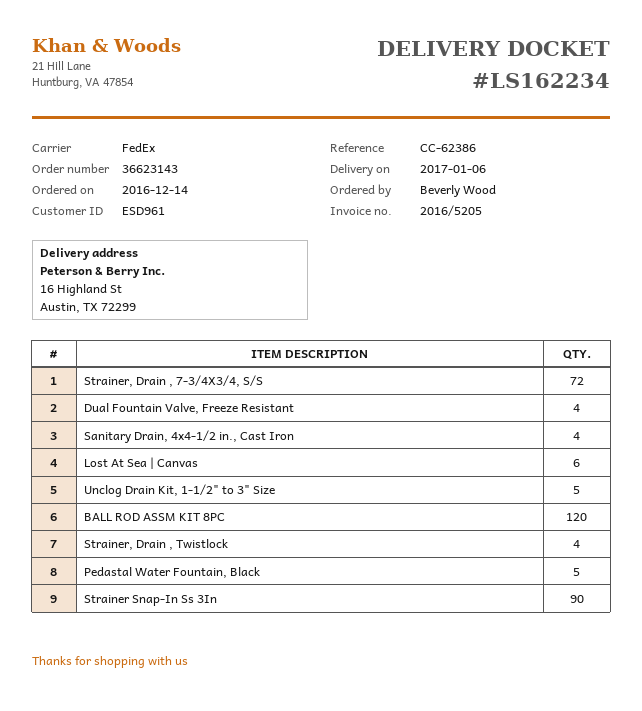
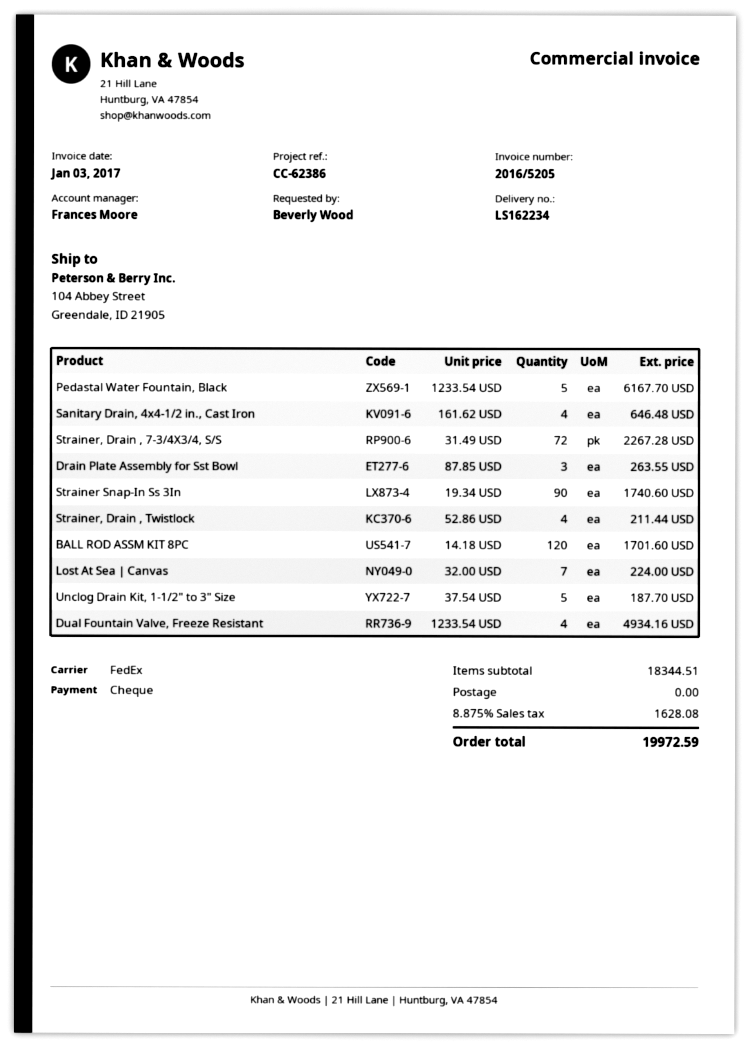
ship to: 16 Highland St, Austin, TX 72299 -> 104 Abbey Street, Greendale, ID 21905
Lost At Sea | Canvas: 6 -> 7
Drain Plate Assembly for Sst Bowl: none -> 3

